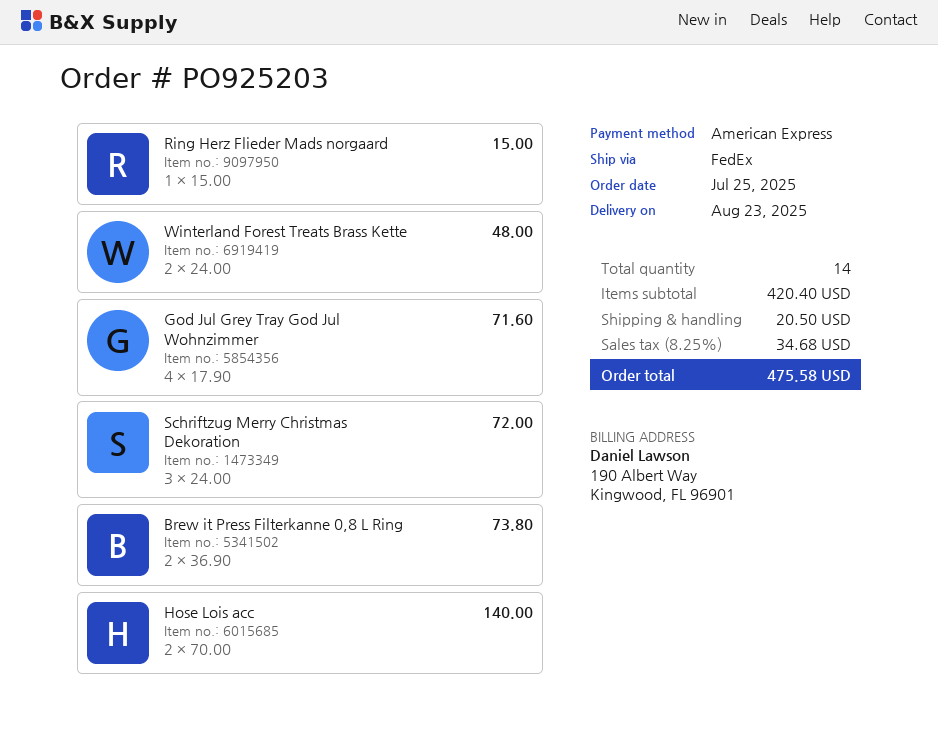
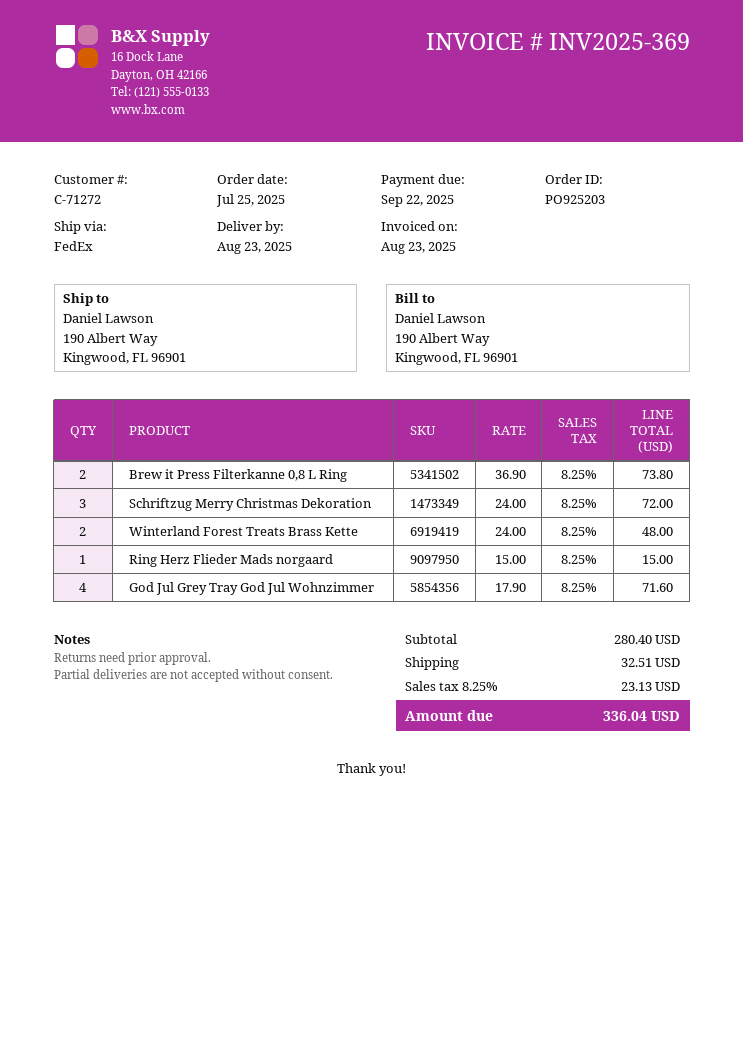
Hose Lois acc: 2 x 70.00 = 140.00 -> none
subtotal: 420.40 -> 280.40
shipping: 20.50 -> 32.51
tax: 8.25% = 34.68 -> 8.25% = 23.13
total: 475.58 -> 336.04

